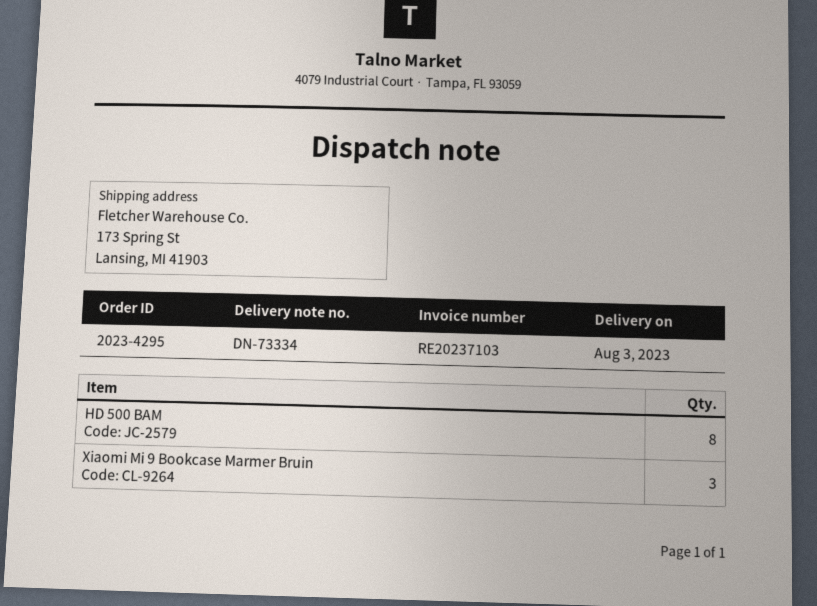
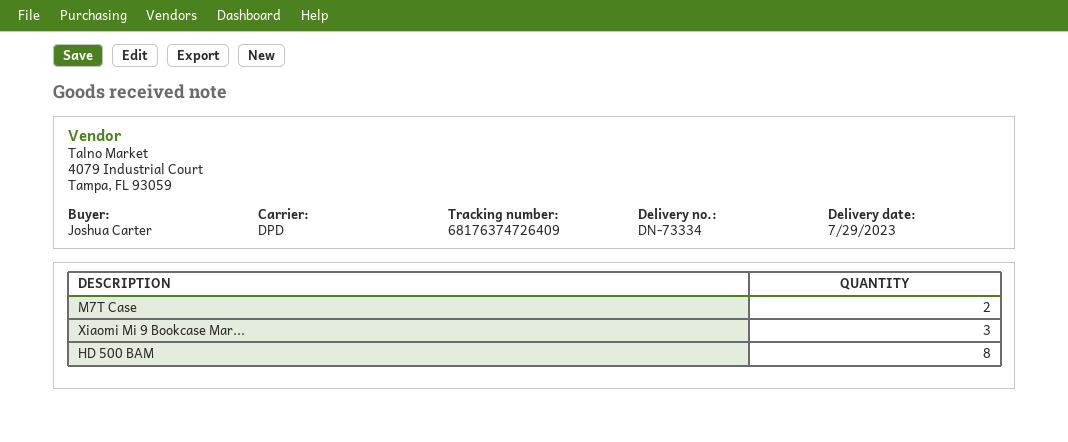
delivery date: 2023-08-03 -> 2023-07-29
M7T Case: none -> 2

